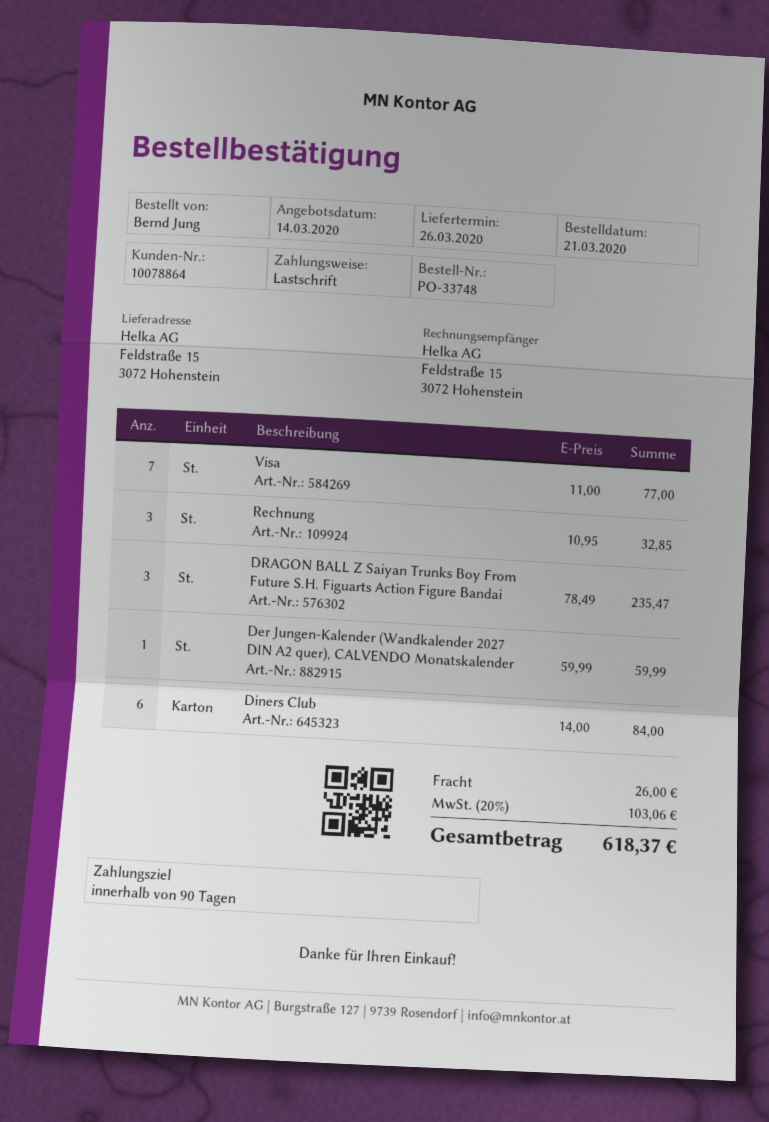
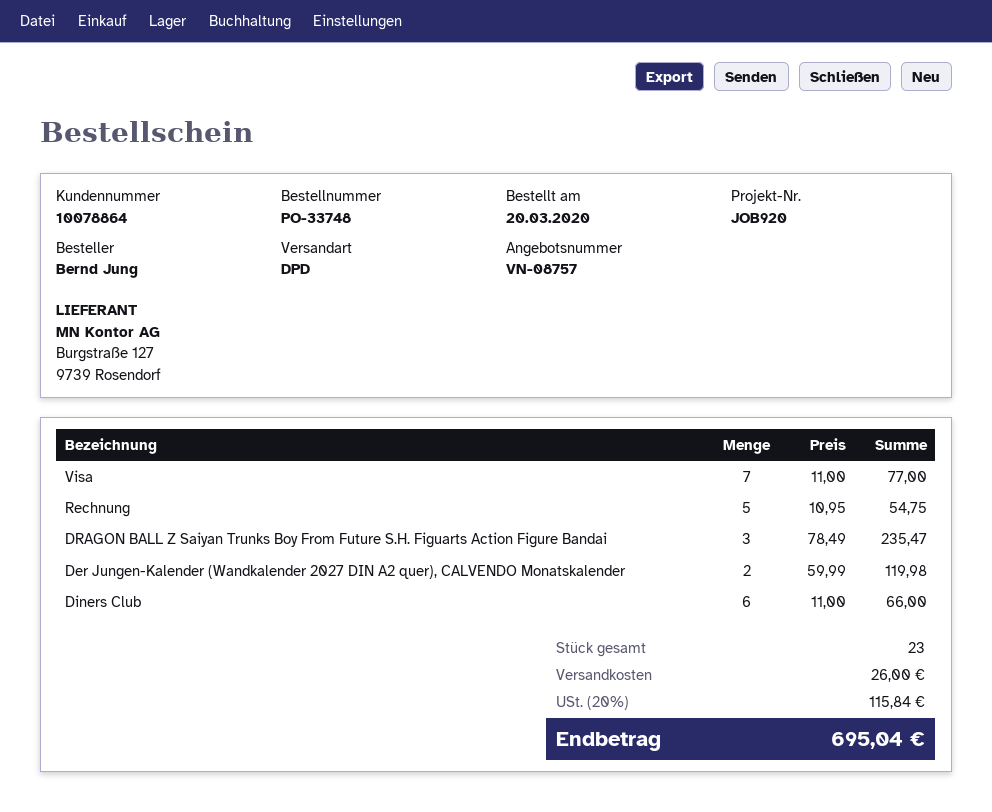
order date: 2020-03-21 -> 2020-03-20
Rechnung: 3 x 10.95 = 32.85 -> 5 x 10.95 = 54.75
Der Jungen-Kalender (Wandkalender 2027 DIN A2 quer), CALVENDO Monatskalender: 1 x 59.99 = 59.99 -> 2 x 59.99 = 119.98
Diners Club: 6 x 14.00 = 84.00 -> 6 x 11.00 = 66.00
tax: 20% = 103.06 -> 20% = 115.84
total: 618.37 -> 695.04

